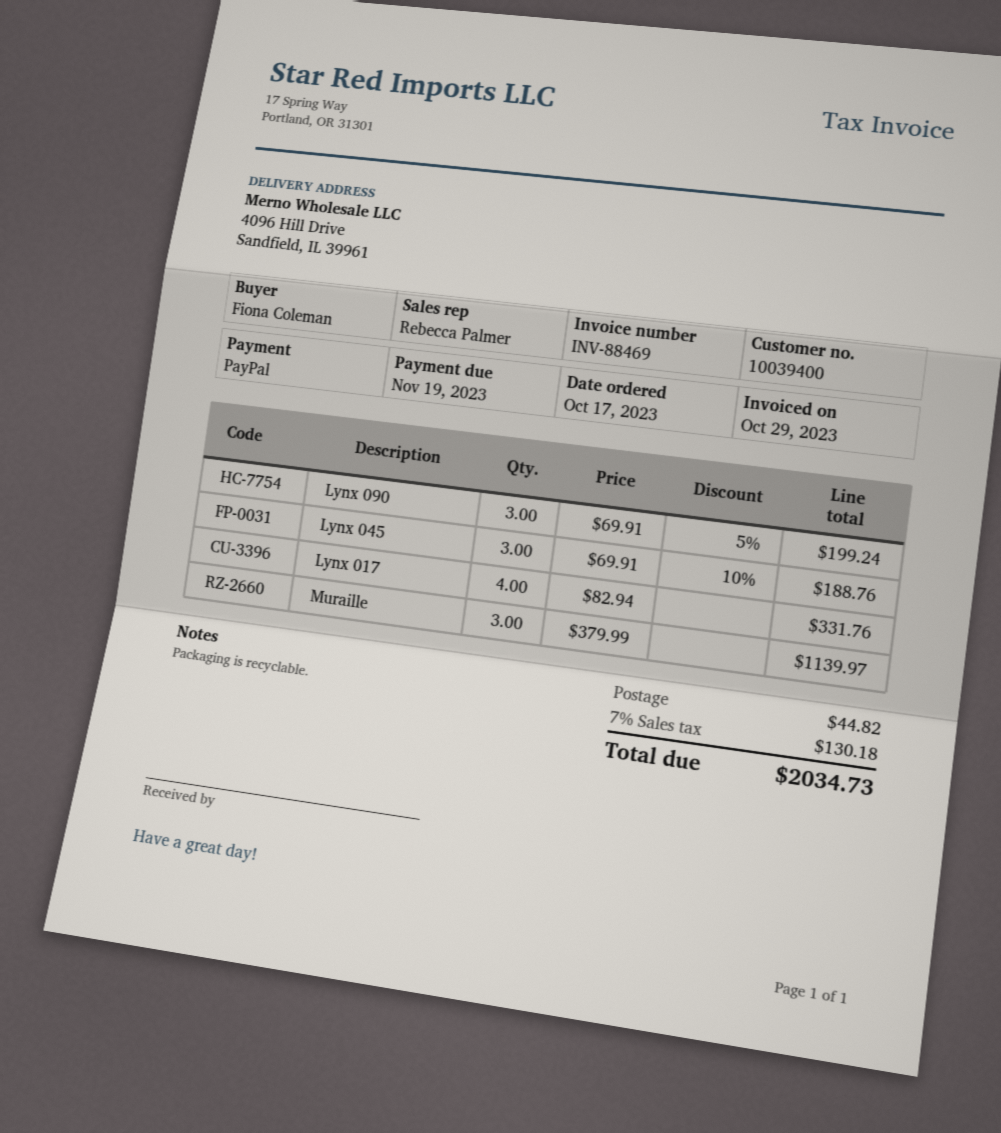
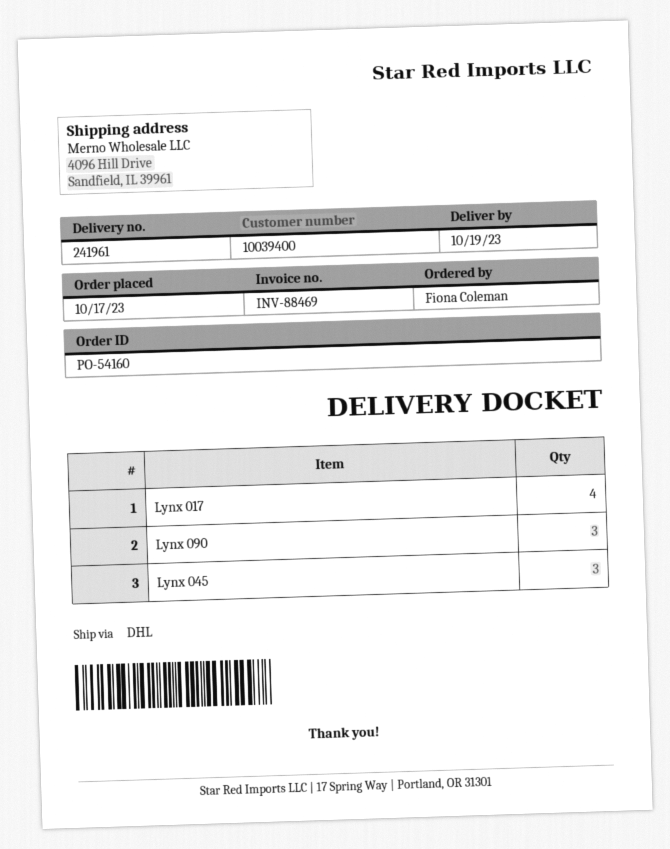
Muraille: 3 -> none

